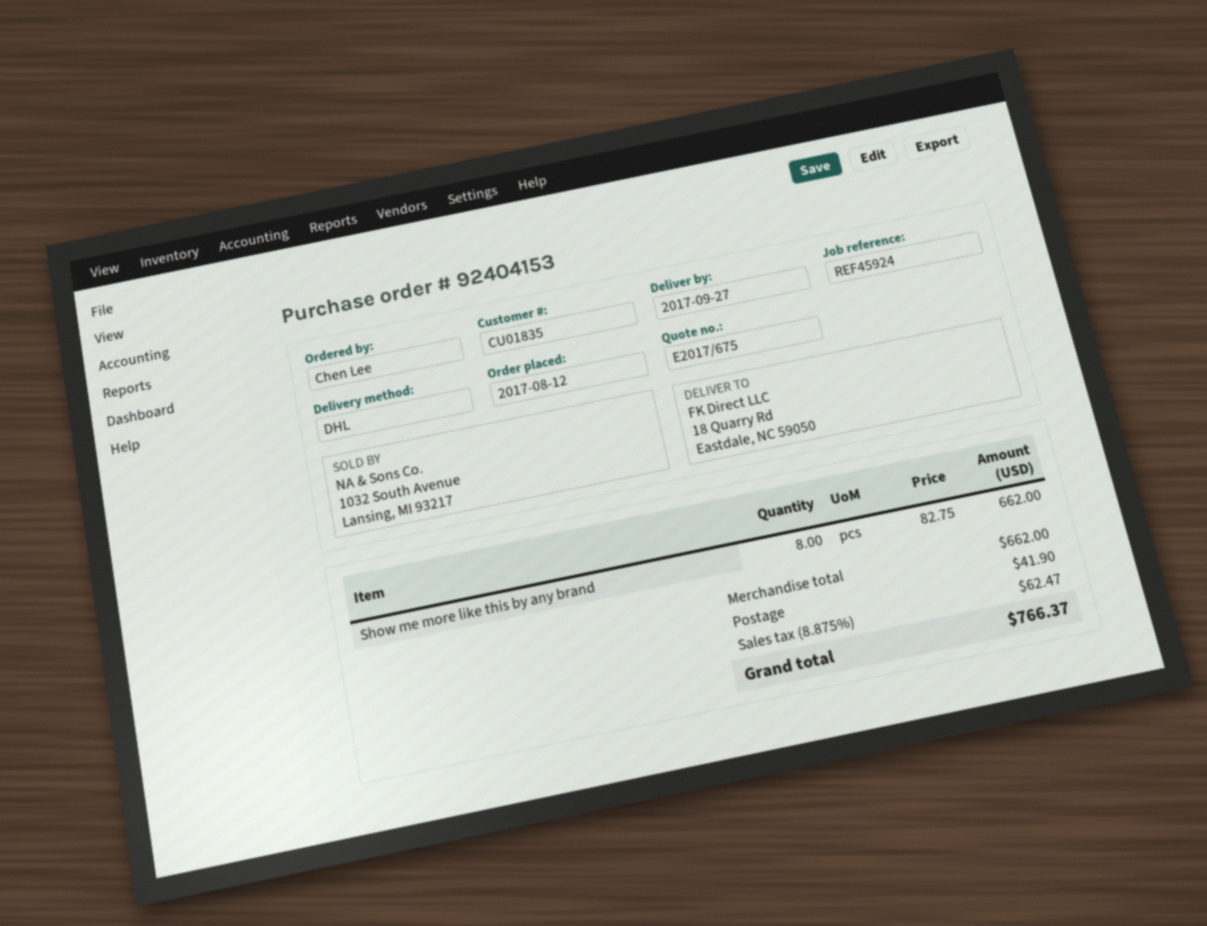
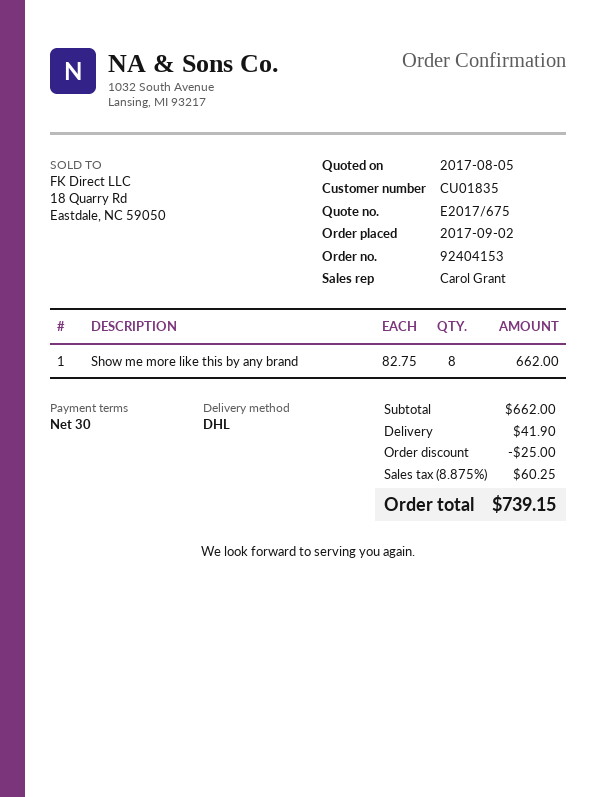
order date: 2017-08-12 -> 2017-09-02
discount: none -> 25.00
tax: 8.875% = 62.47 -> 8.875% = 60.25
total: 766.37 -> 739.15

